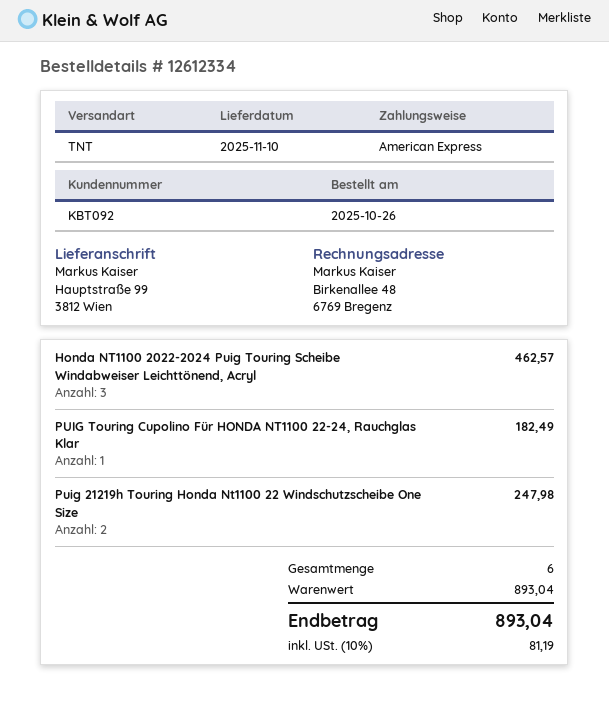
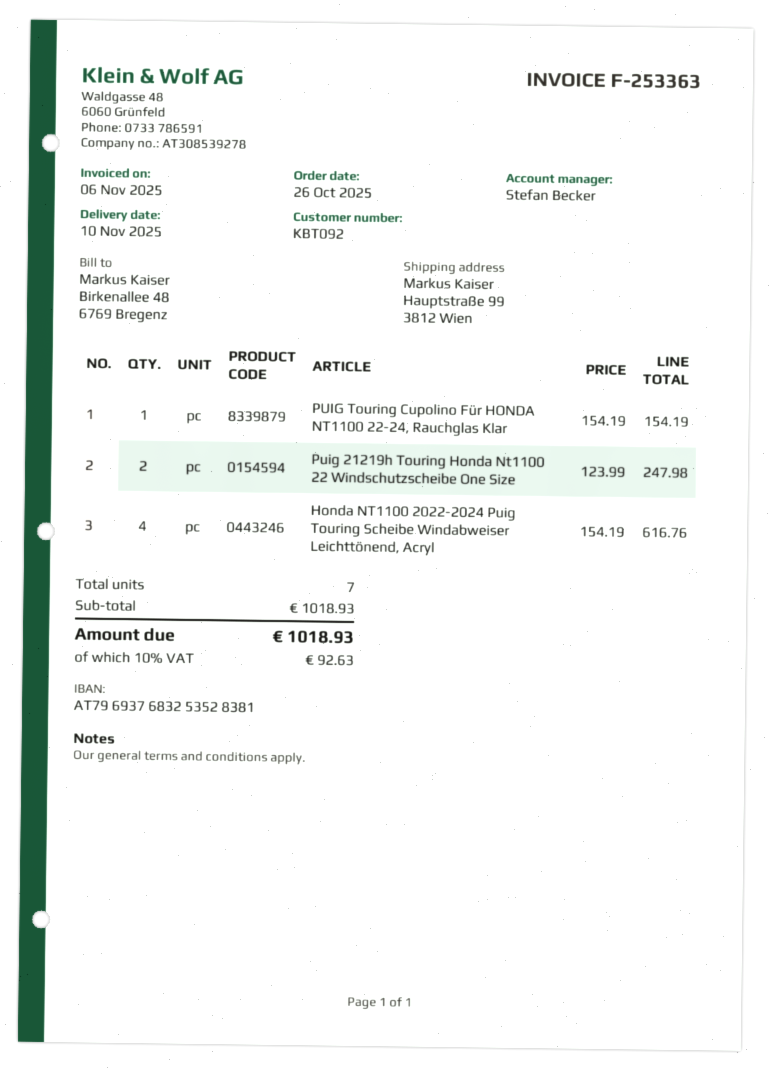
Honda NT1100 2022-2024 Puig Touring Scheibe Windabweiser Leichttönend, Acryl: 3 for 462.57 -> 4 for 616.76
PUIG Touring Cupolino Für HONDA NT1100 22-24, Rauchglas Klar: 1 for 182.49 -> 1 for 154.19
total quantity: 6 -> 7
subtotal: 893.04 -> 1018.93
tax: 10% = 81.19 -> 10% = 92.63
total: 893.04 -> 1018.93

